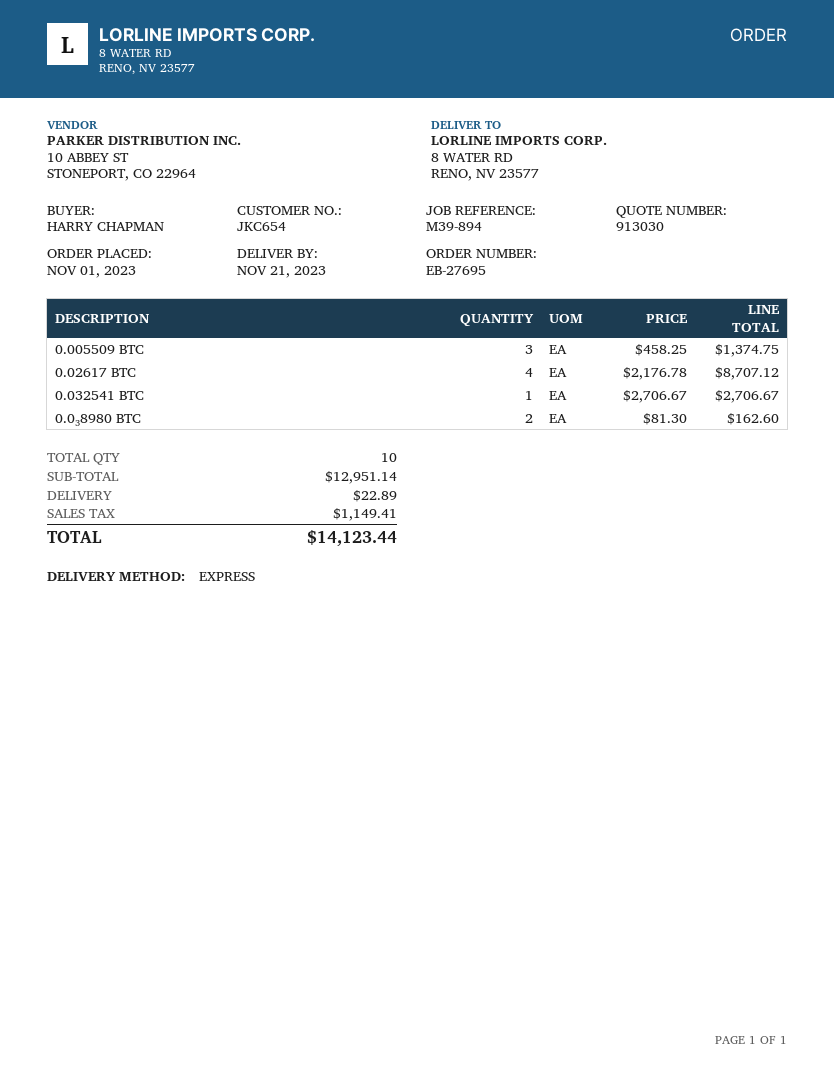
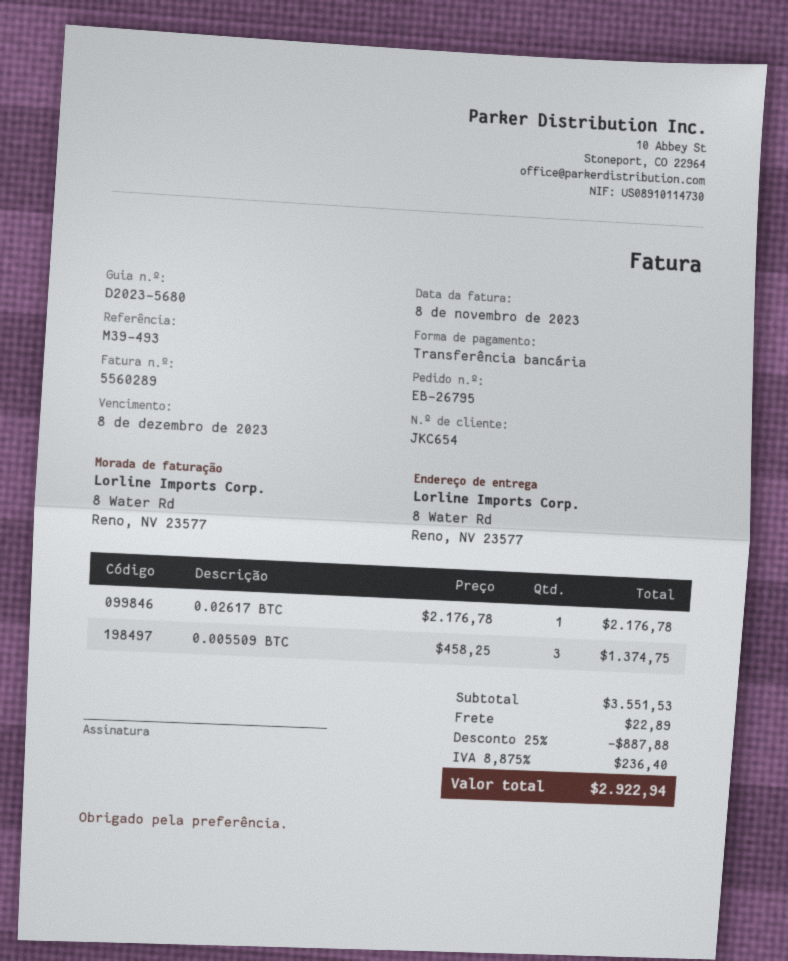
order number: EB-27695 -> EB-26795
reference: M39-894 -> M39-493
0.02617 BTC: 4 x 2176.78 = 8707.12 -> 1 x 2176.78 = 2176.78
0.032541 BTC: 1 x 2706.67 = 2706.67 -> none
0.0₃8980 BTC: 2 x 81.30 = 162.60 -> none
subtotal: 12951.14 -> 3551.53
discount: none -> 25% = 887.88
tax: 1149.41 -> 236.40
total: 14123.44 -> 2922.94

